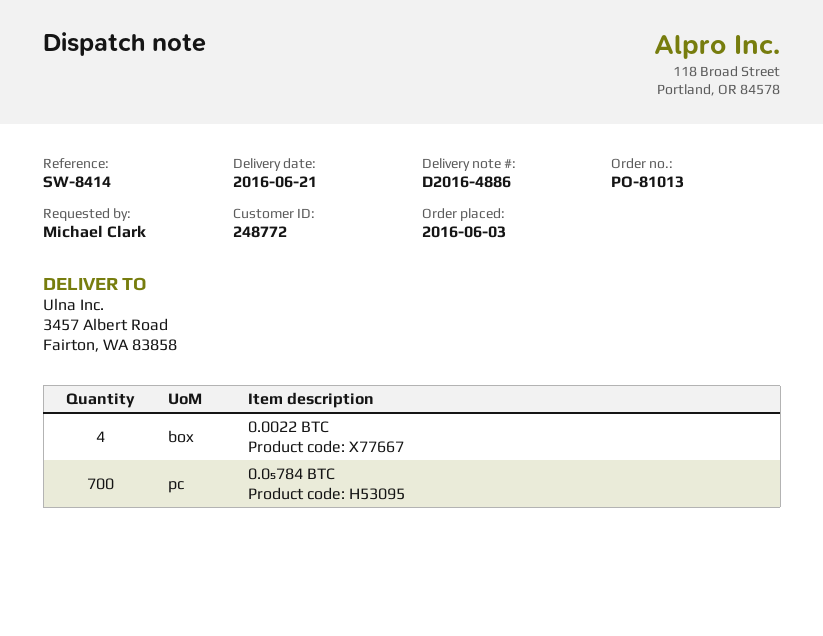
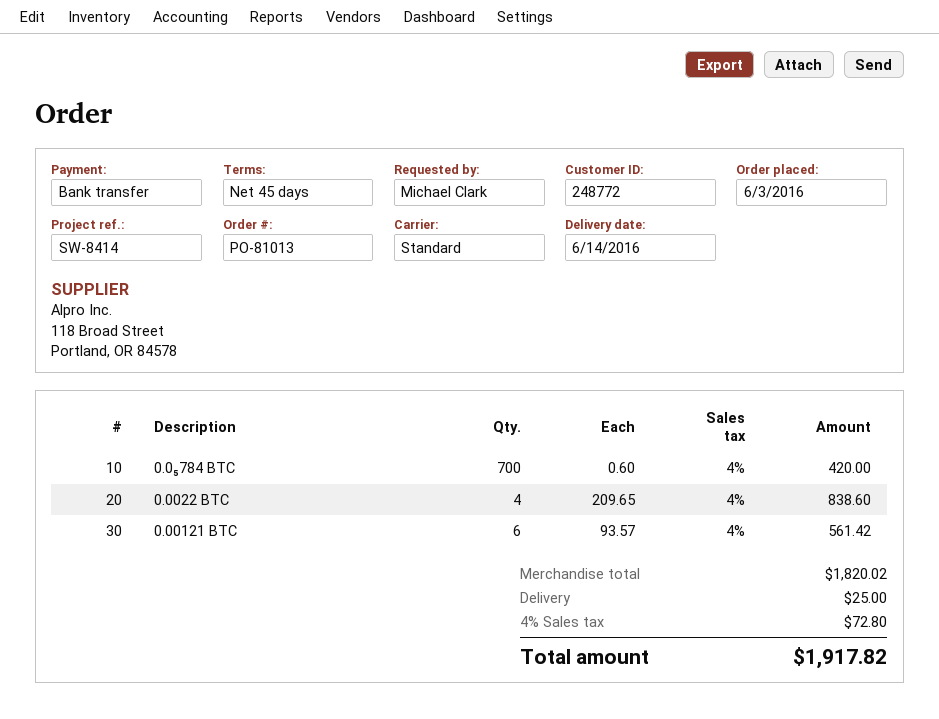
delivery date: 2016-06-21 -> 2016-06-14
0.00121 BTC: none -> 6

